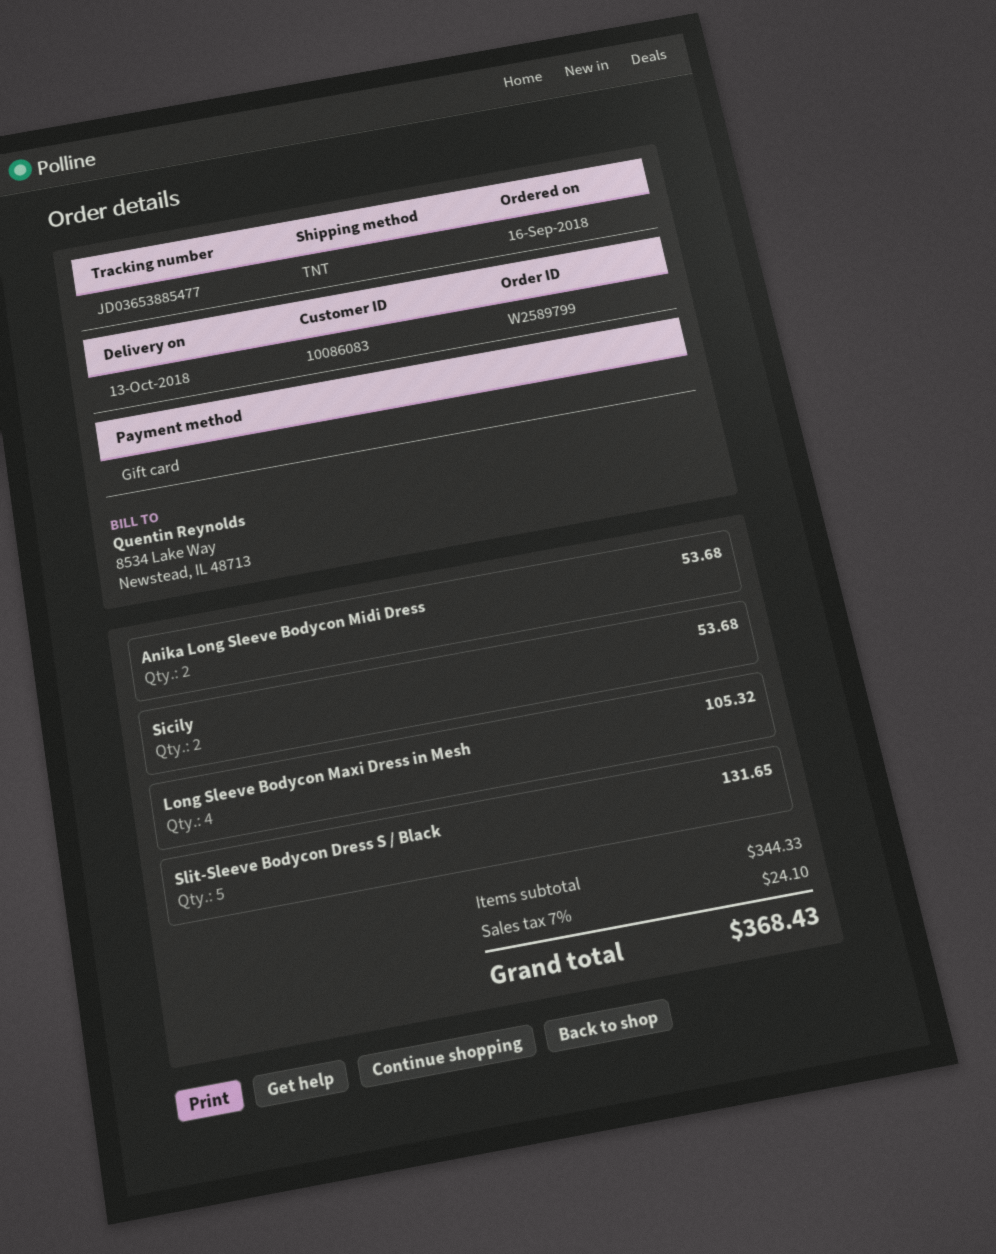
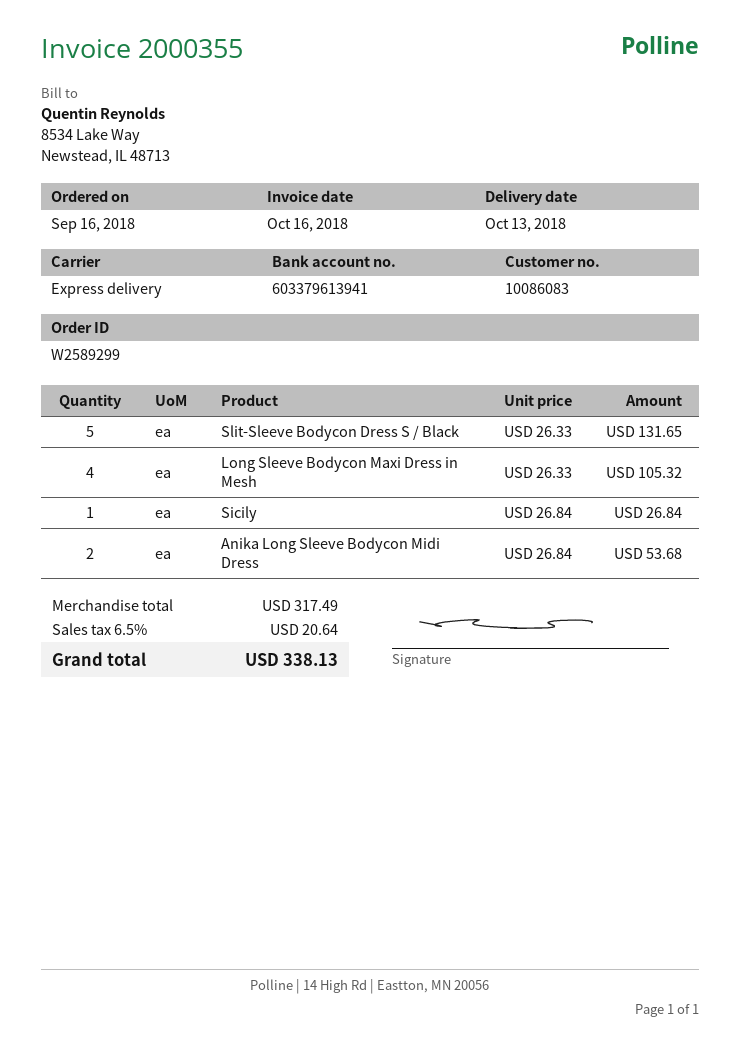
order number: W2589799 -> W2589299
shipping method: TNT -> express
Sicily: 2 for 53.68 -> 1 for 26.84
subtotal: 344.33 -> 317.49
tax: 7% = 24.10 -> 6.5% = 20.64
total: 368.43 -> 338.13

